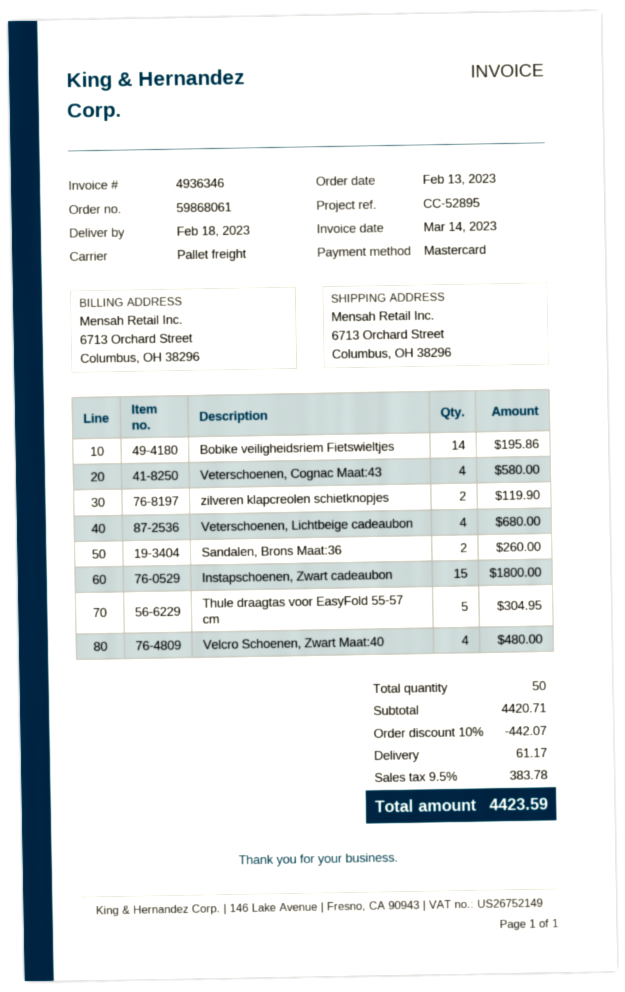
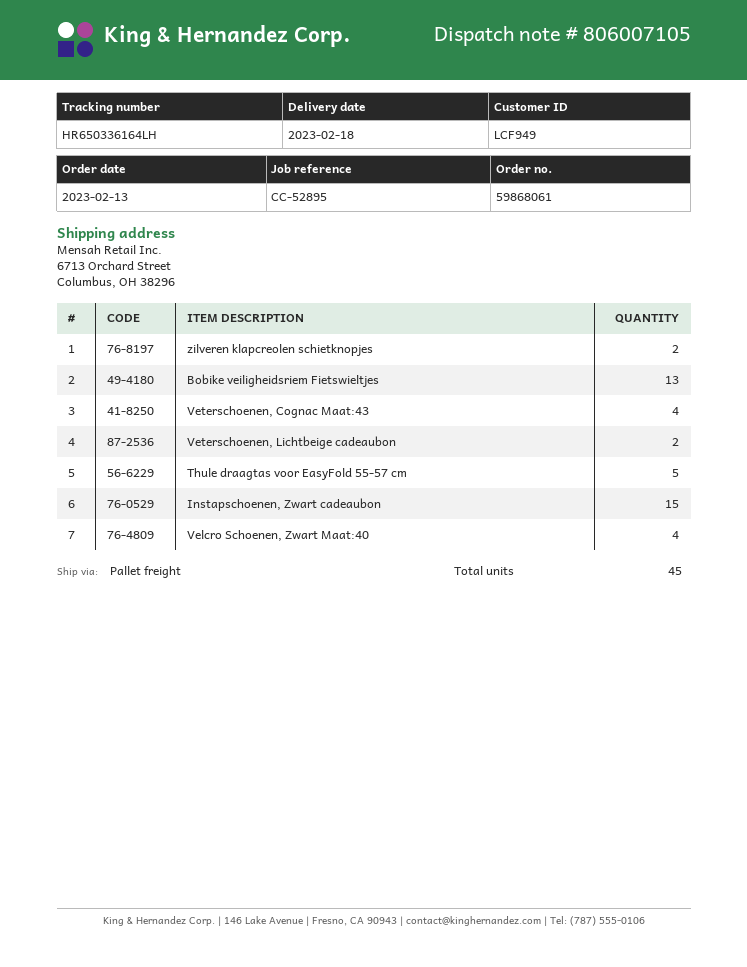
Bobike veiligheidsriem Fietswieltjes: 14 -> 13
Veterschoenen, Lichtbeige cadeaubon: 4 -> 2
Sandalen, Brons Maat:36: 2 -> none
total quantity: 50 -> 45

